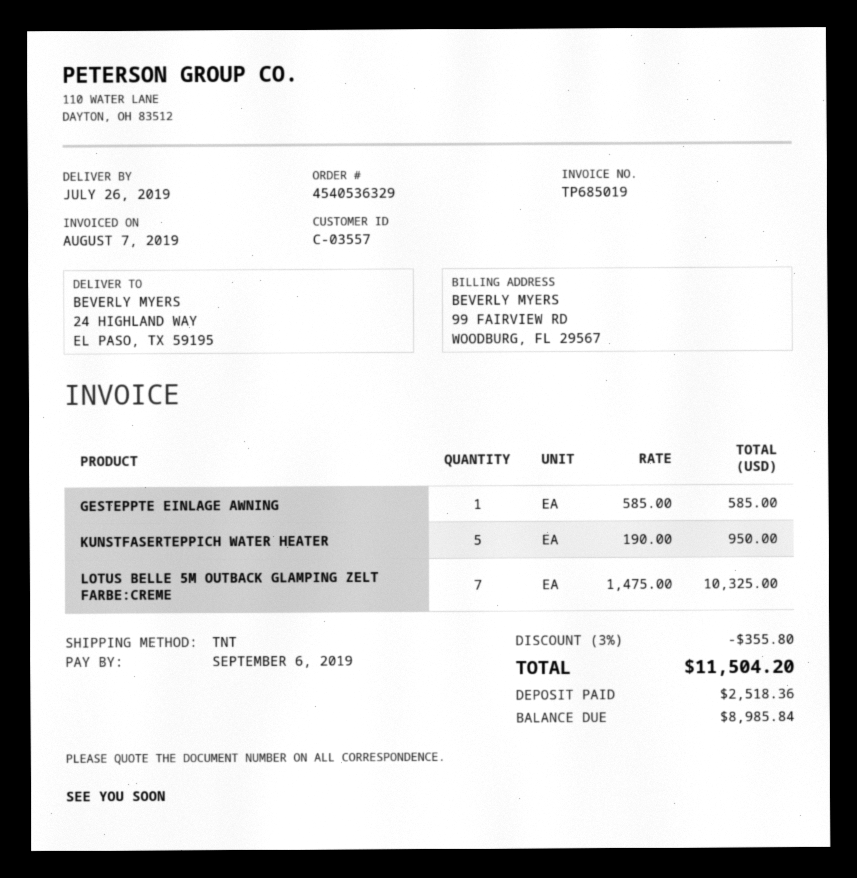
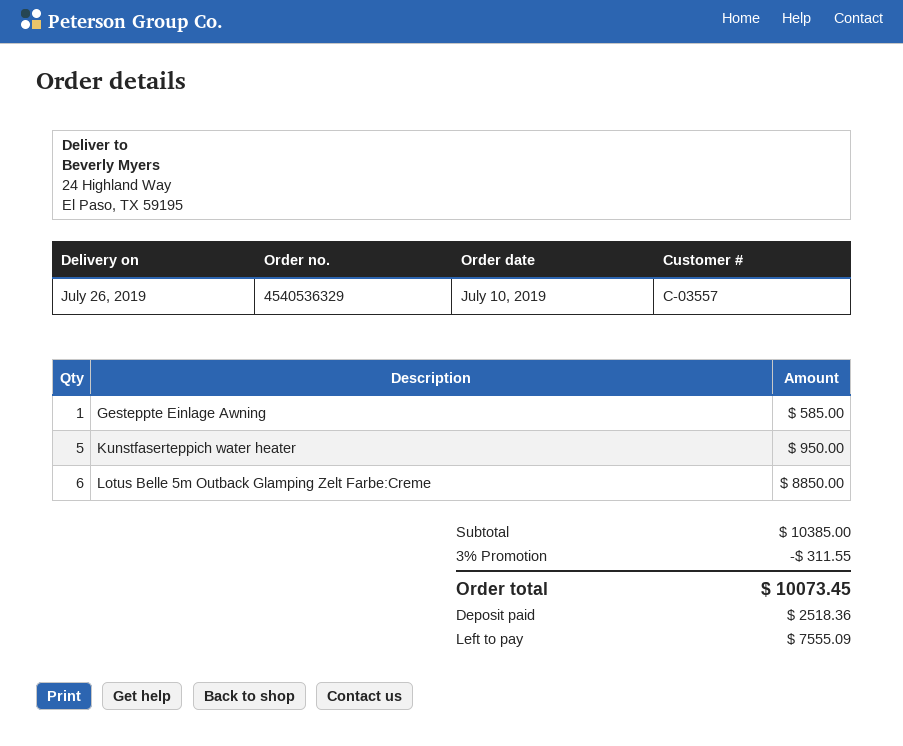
LOTUS BELLE 5M OUTBACK GLAMPING ZELT FARBE:CREME: 7 for 10325.00 -> 6 for 8850.00
discount: 3% = 355.80 -> 3% = 311.55
total: 11504.20 -> 10073.45
balance: 8985.84 -> 7555.09

